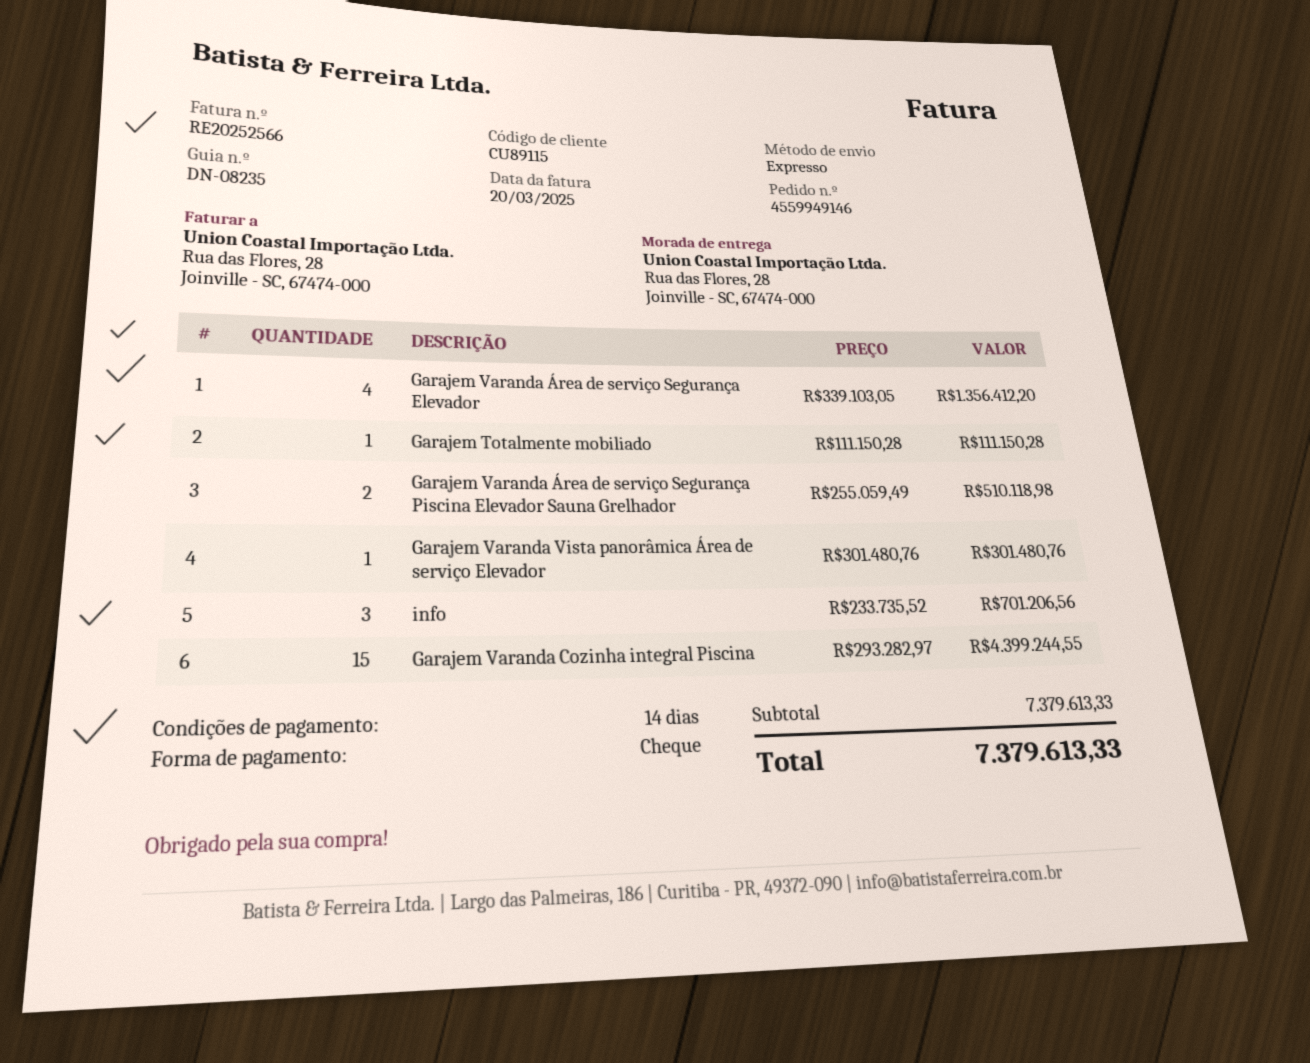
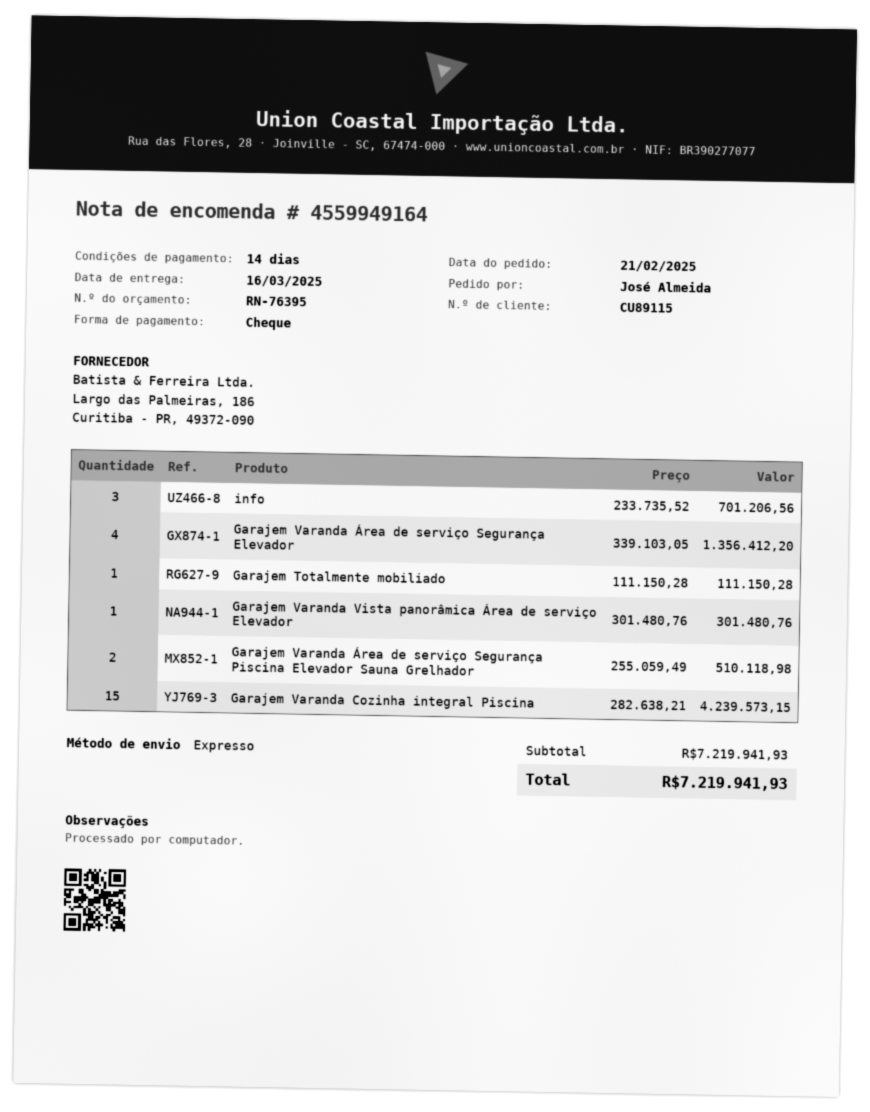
order number: 4559949146 -> 4559949164
Garajem Varanda Cozinha integral Piscina: 15 x 293282.97 = 4399244.55 -> 15 x 282638.21 = 4239573.15
subtotal: 7379613.33 -> 7219941.93
total: 7379613.33 -> 7219941.93

